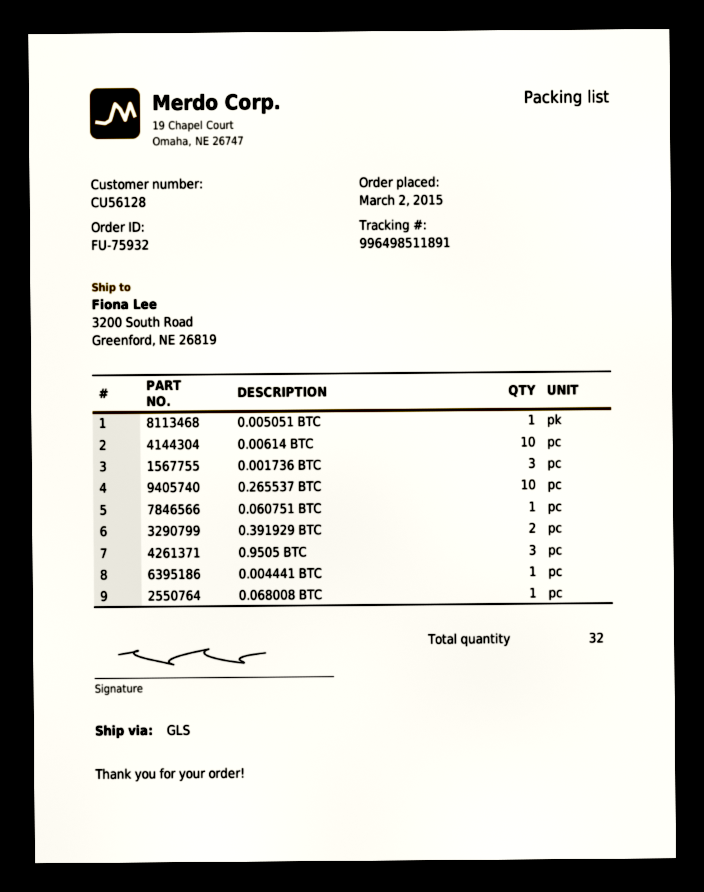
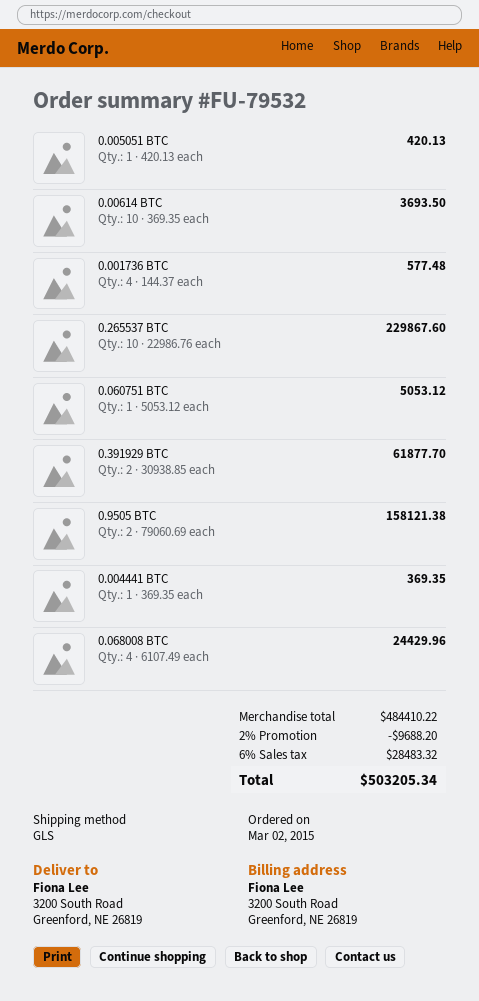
order number: FU-75932 -> FU-79532
0.001736 BTC: 3 -> 4
0.9505 BTC: 3 -> 2
0.068008 BTC: 1 -> 4

